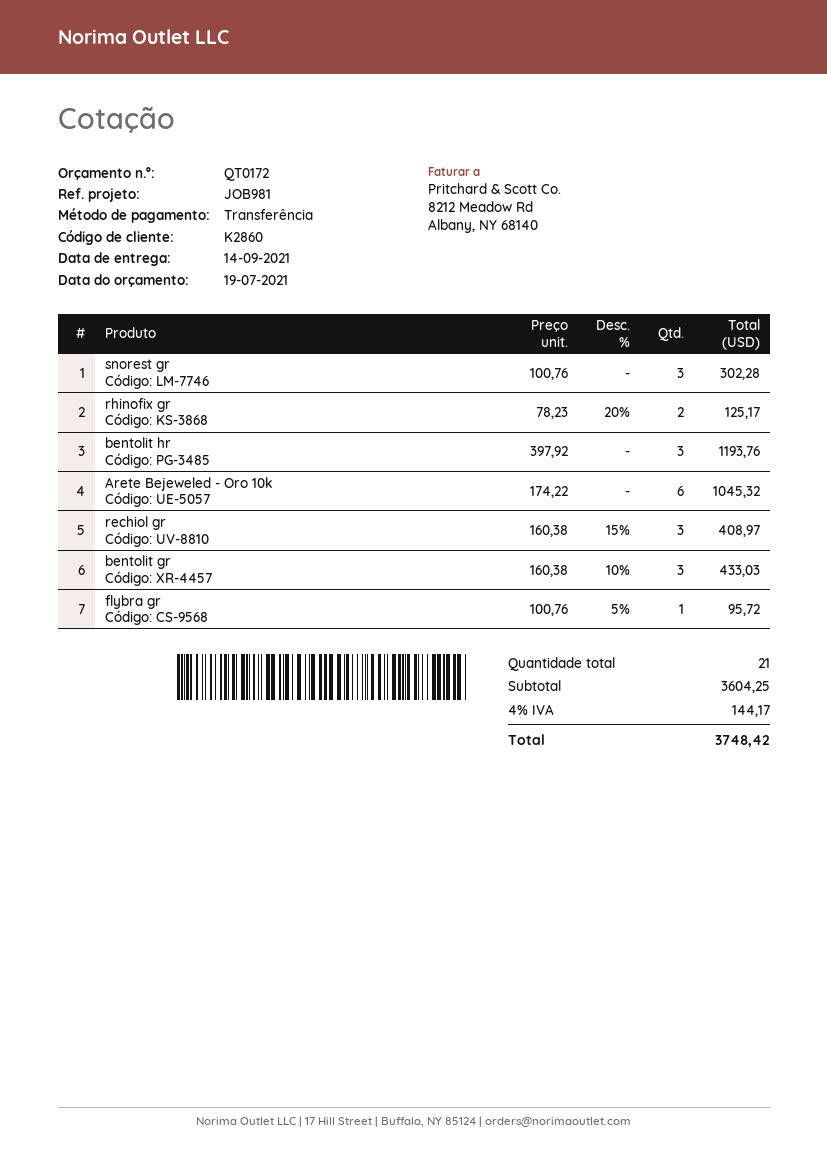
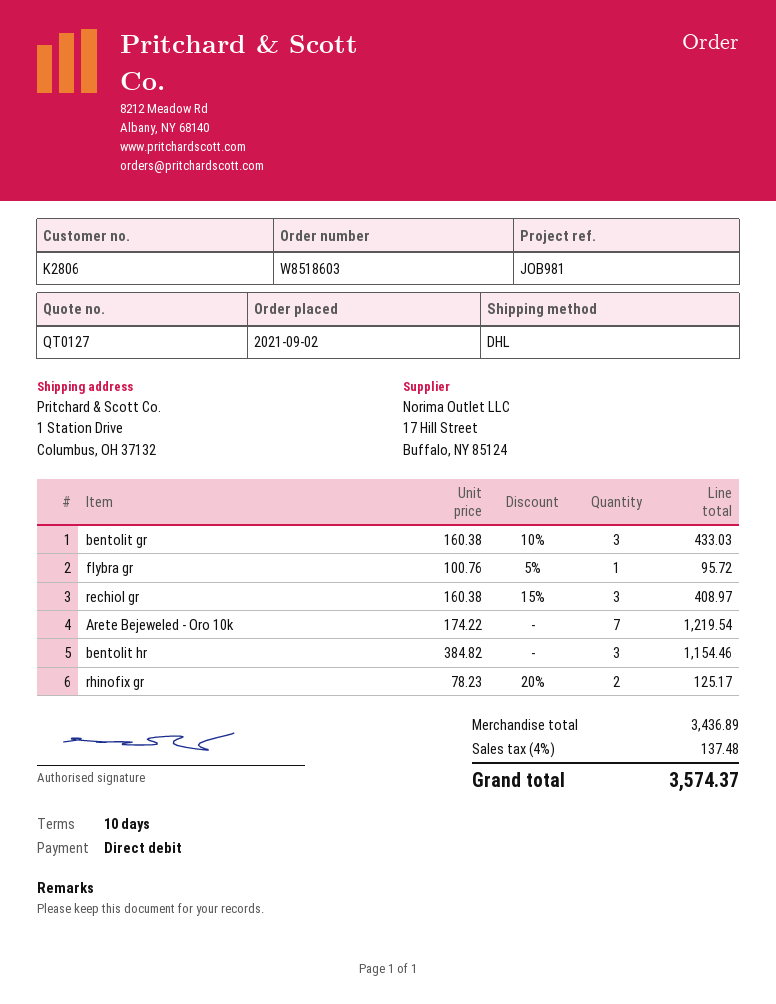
quote number: QT0172 -> QT0127
customer number: K2860 -> K2806
payment method: bank transfer -> direct debit
snorest gr: 3 x 100.76 = 302.28 -> none
bentolit hr: 3 x 397.92 = 1193.76 -> 3 x 384.82 = 1154.46
Arete Bejeweled - Oro 10k: 6 x 174.22 = 1045.32 -> 7 x 174.22 = 1219.54
subtotal: 3604.25 -> 3436.89
tax: 4% = 144.17 -> 4% = 137.48
total: 3748.42 -> 3574.37

